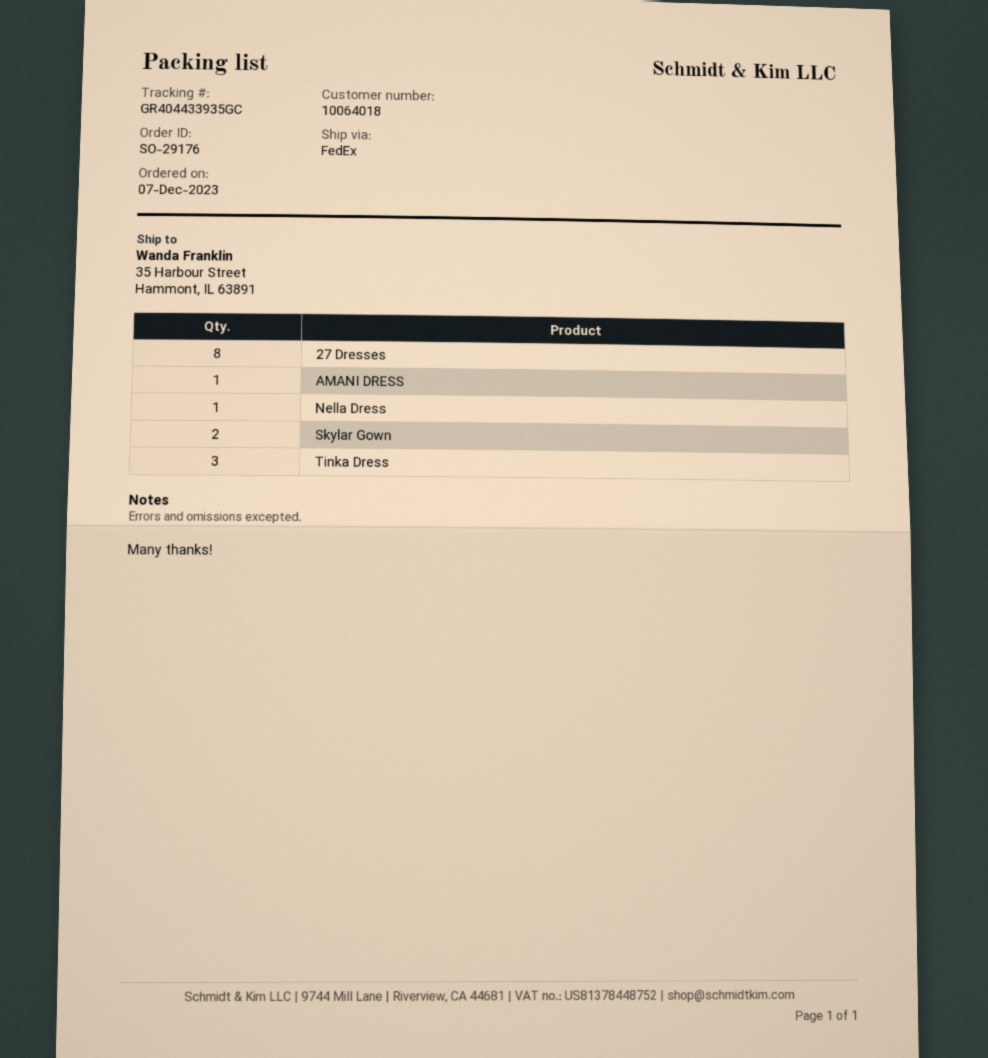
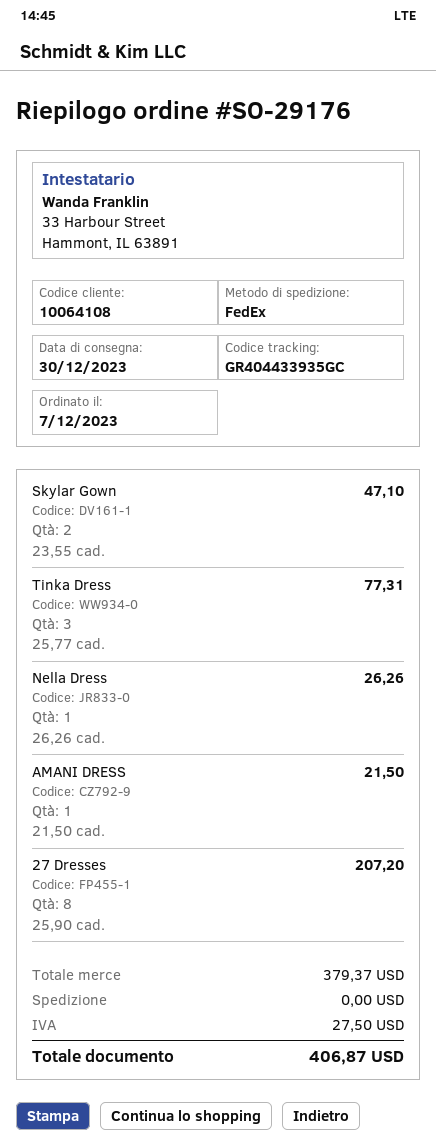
customer number: 10064018 -> 10064108

